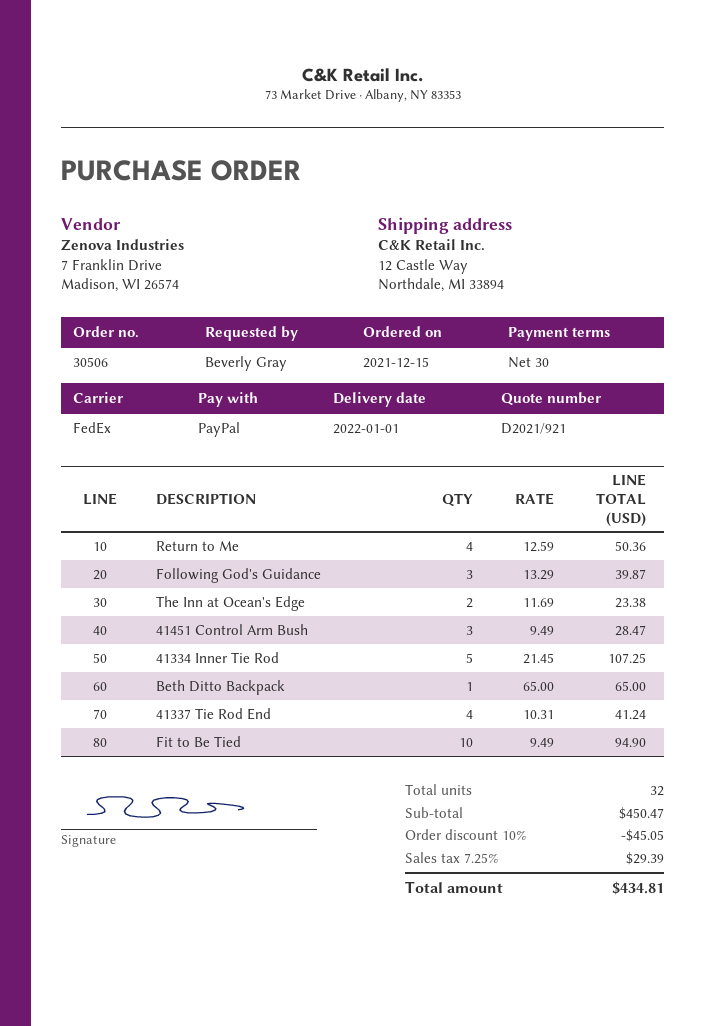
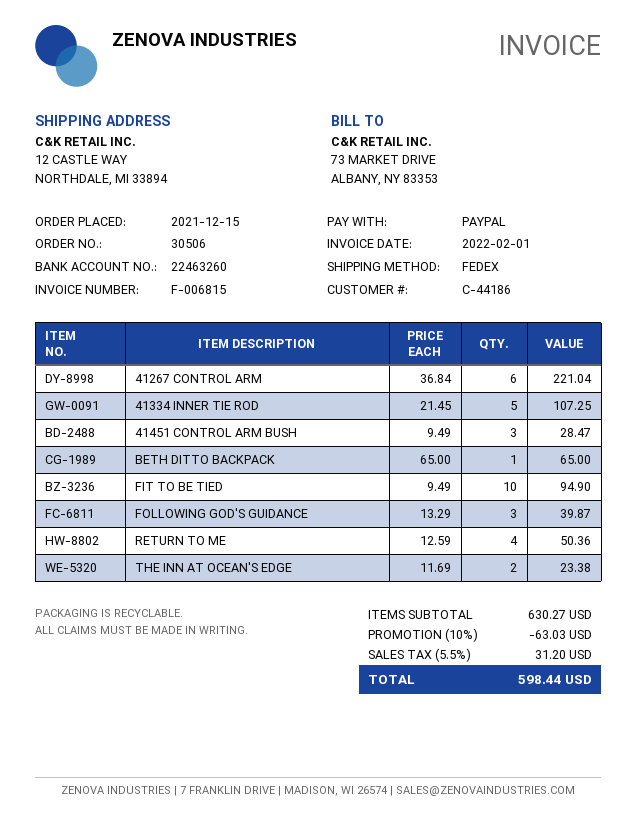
41337 Tie Rod End: 4 x 10.31 = 41.24 -> none
41267 CONTROL ARM: none -> 6 x 36.84 = 221.04
subtotal: 450.47 -> 630.27
discount: 10% = 45.05 -> 10% = 63.03
tax: 7.25% = 29.39 -> 5.5% = 31.20
total: 434.81 -> 598.44

